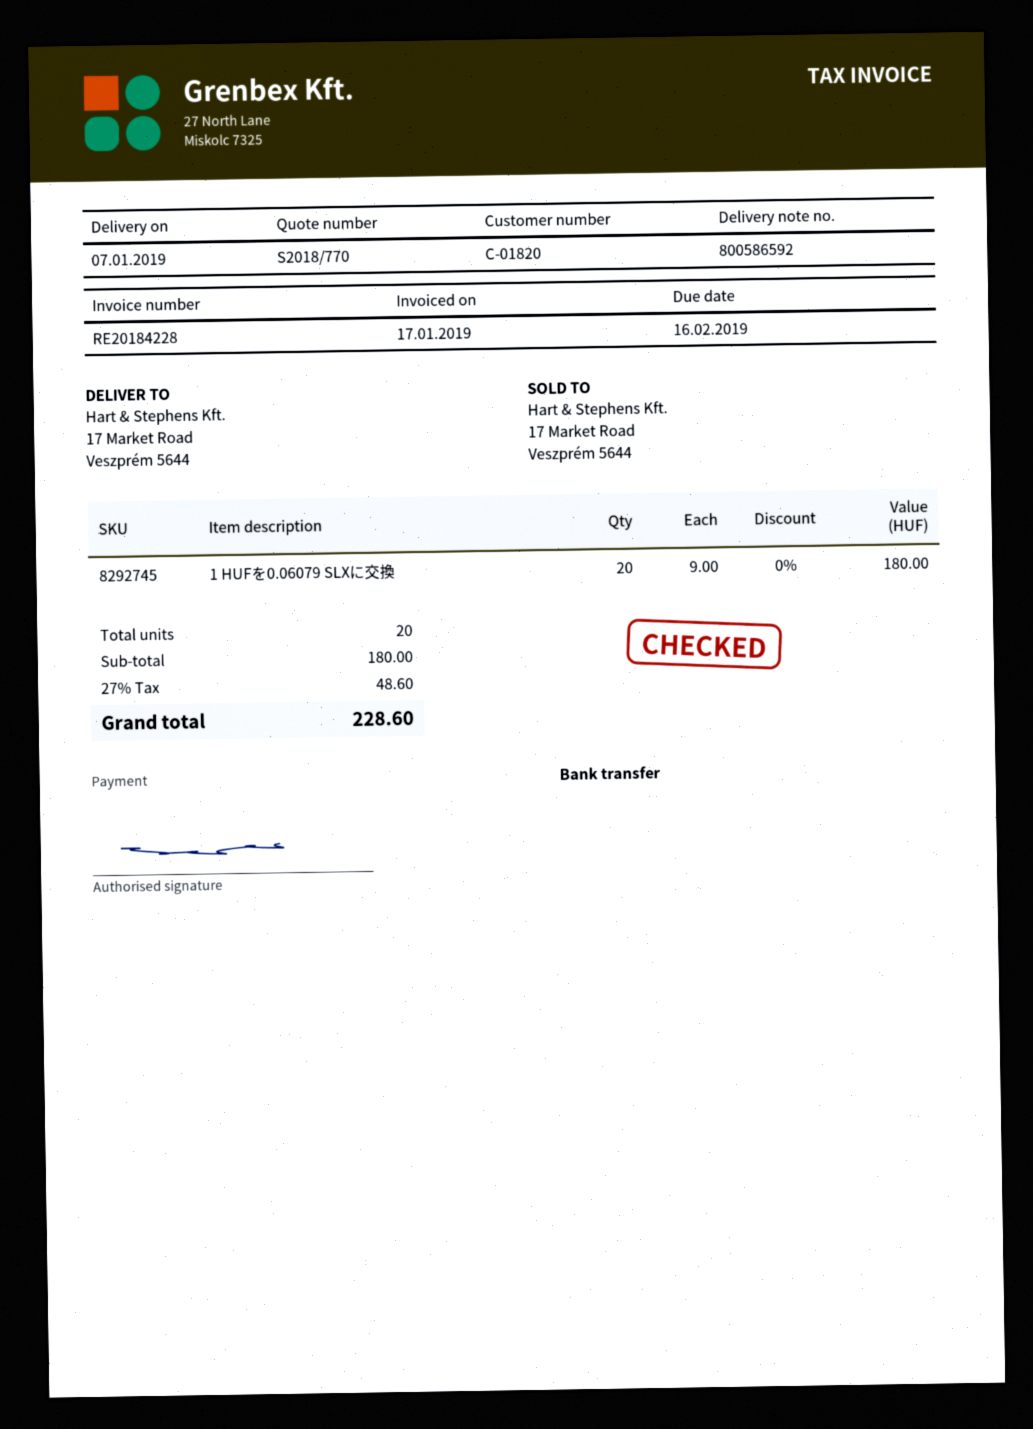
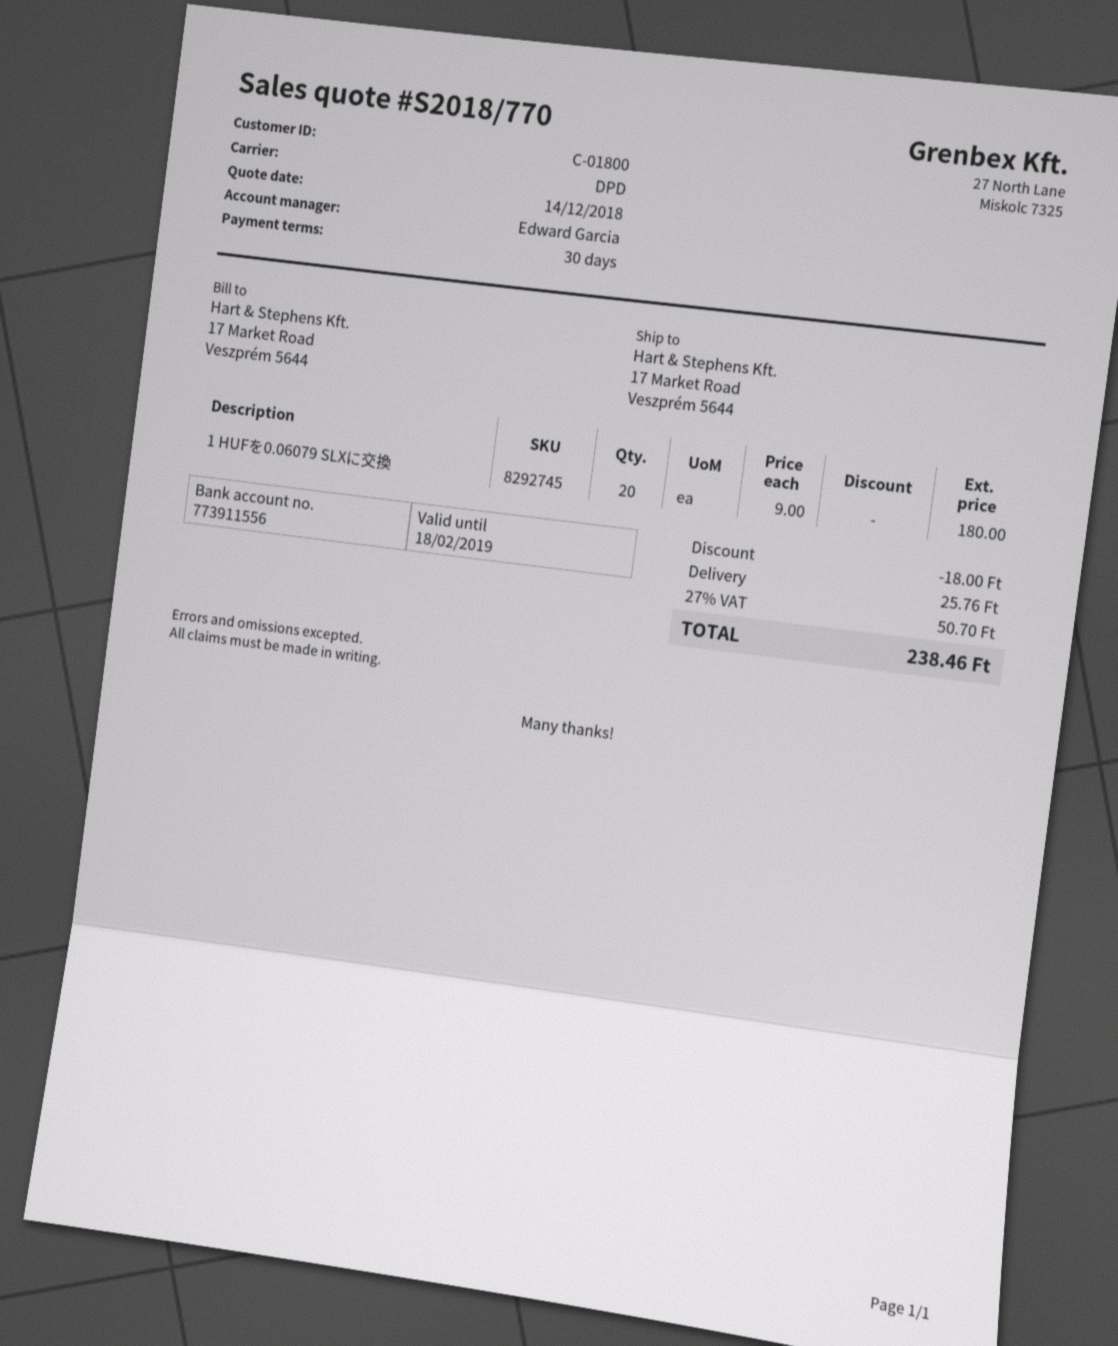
customer number: C-01820 -> C-01800
discount: none -> 18.00
shipping: none -> 25.76
tax: 27% = 48.60 -> 27% = 50.70
total: 228.60 -> 238.46

